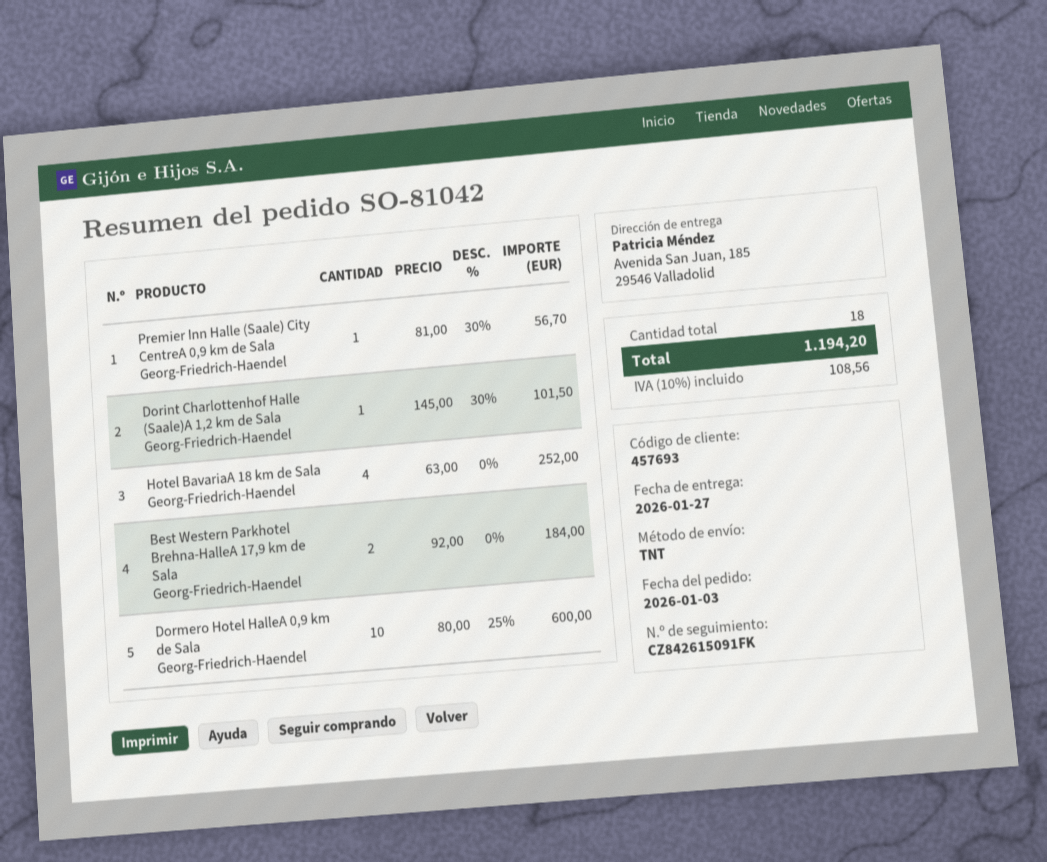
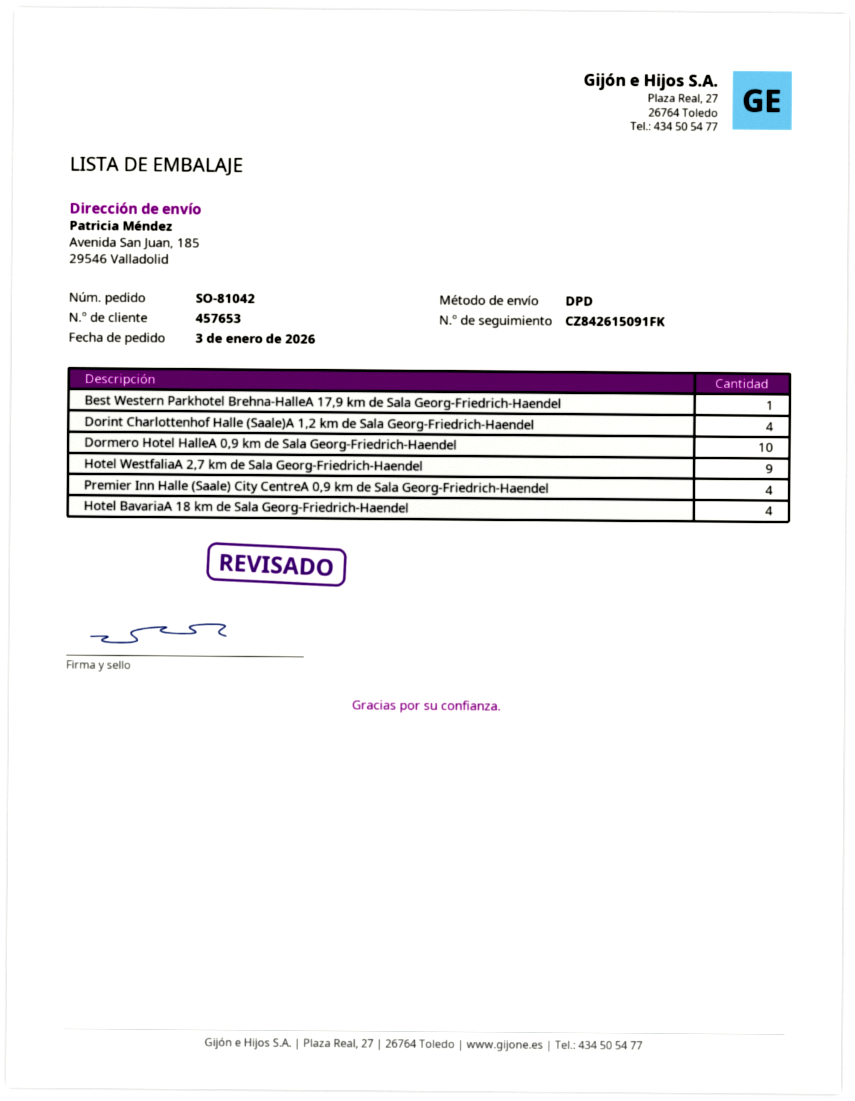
customer number: 457693 -> 457653
shipping method: TNT -> DPD
Premier Inn Halle (Saale) City CentreA 0,9 km de Sala Georg-Friedrich-Haendel: 1 -> 4
Dorint Charlottenhof Halle (Saale)A 1,2 km de Sala Georg-Friedrich-Haendel: 1 -> 4
Best Western Parkhotel Brehna-HalleA 17,9 km de Sala Georg-Friedrich-Haendel: 2 -> 1
Hotel WestfaliaA 2,7 km de Sala Georg-Friedrich-Haendel: none -> 9

